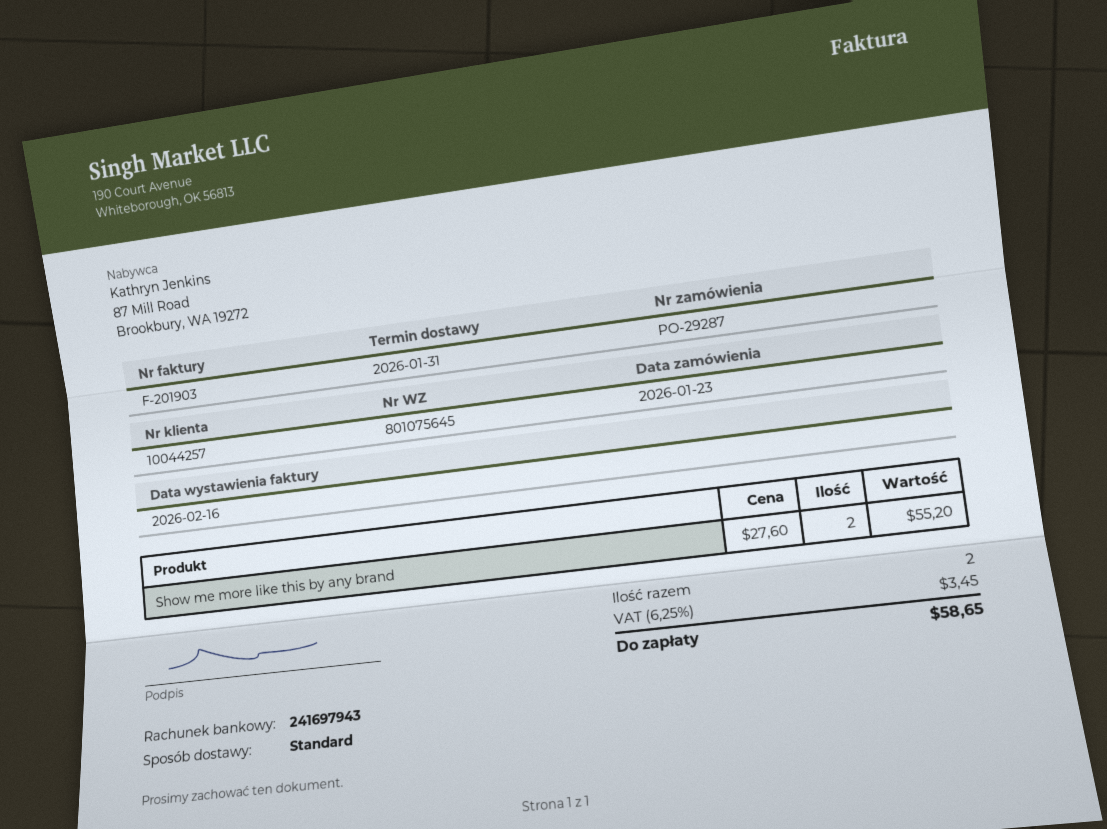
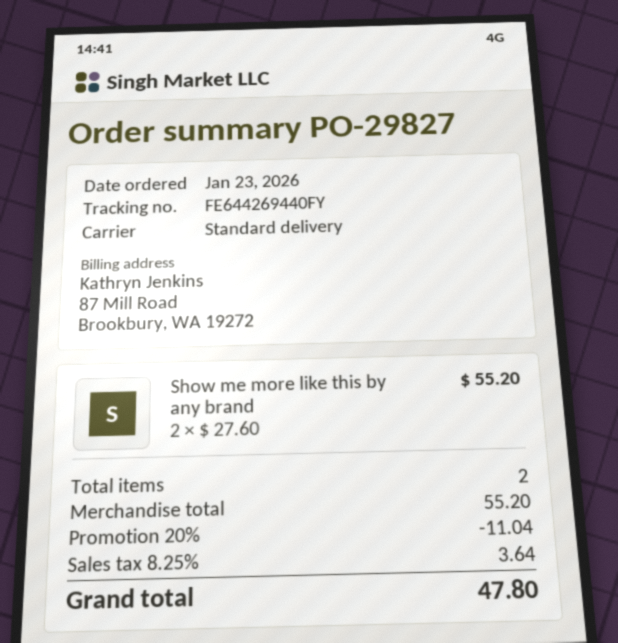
order number: PO-29287 -> PO-29827
discount: none -> 20% = 11.04
tax: 6.25% = 3.45 -> 8.25% = 3.64
total: 58.65 -> 47.80

